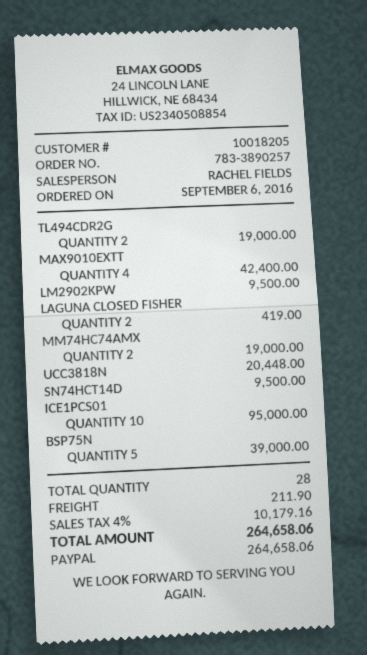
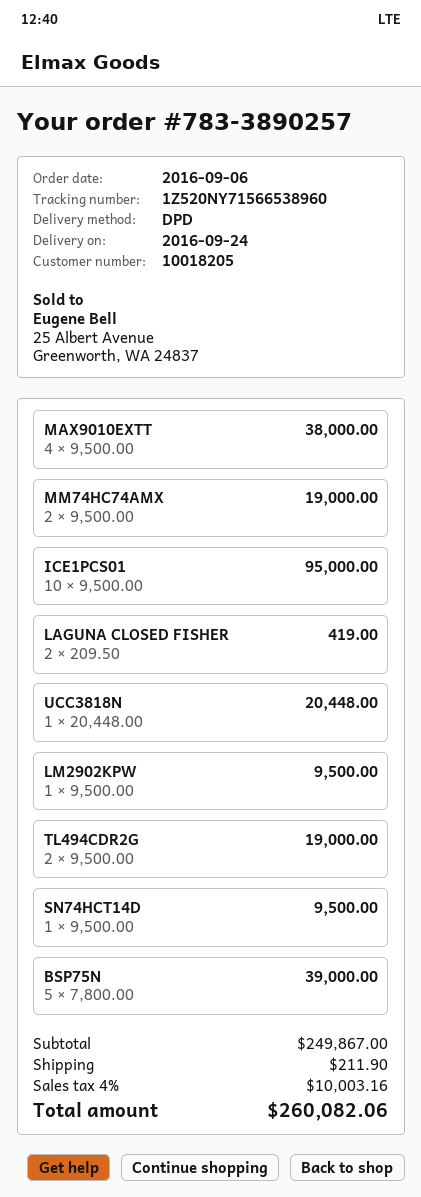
MAX9010EXTT: 4 for 42400.00 -> 4 for 38000.00
tax: 4% = 10179.16 -> 4% = 10003.16
total: 264658.06 -> 260082.06

